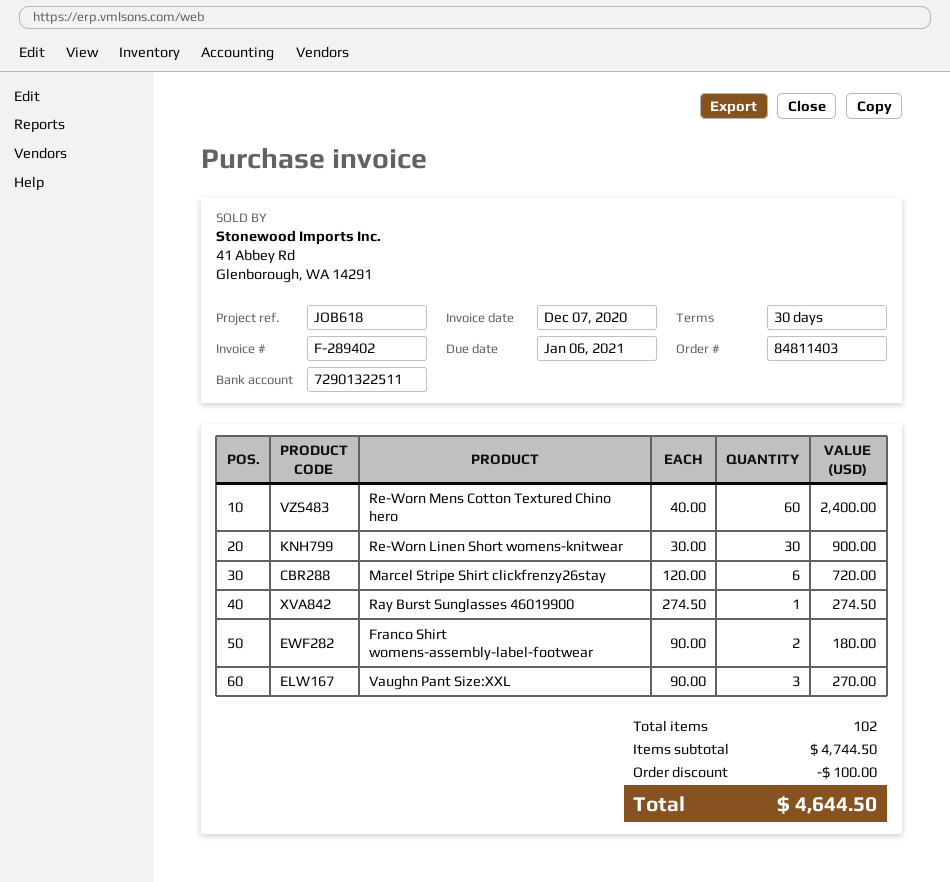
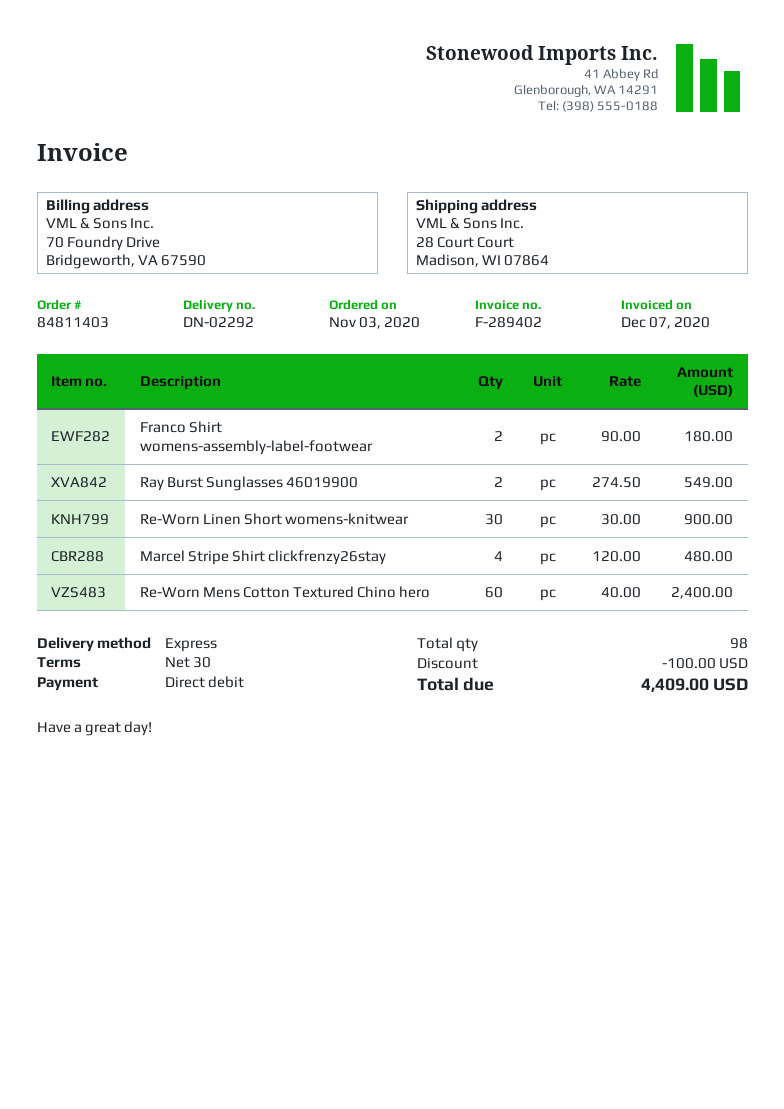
Marcel Stripe Shirt clickfrenzy26stay: 6 x 120.00 = 720.00 -> 4 x 120.00 = 480.00
Ray Burst Sunglasses 46019900: 1 x 274.50 = 274.50 -> 2 x 274.50 = 549.00
Vaughn Pant Size:XXL: 3 x 90.00 = 270.00 -> none
total quantity: 102 -> 98
total: 4644.50 -> 4409.00

